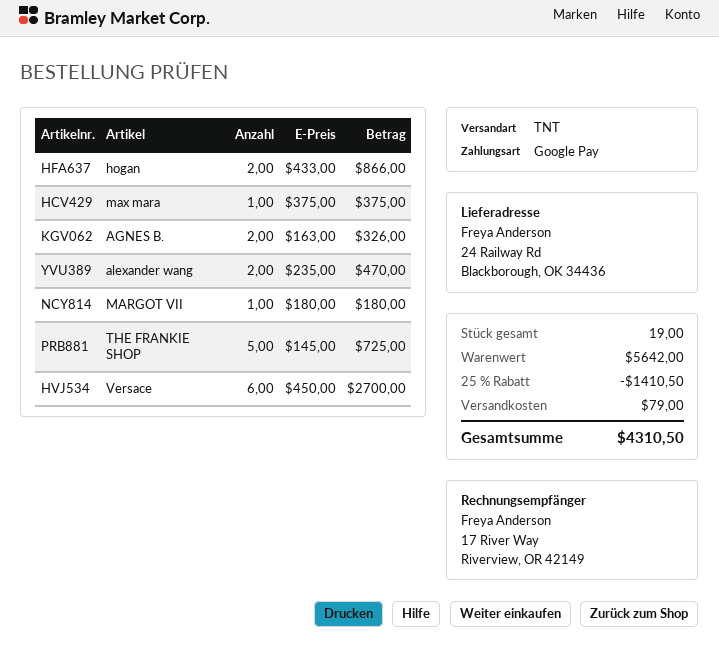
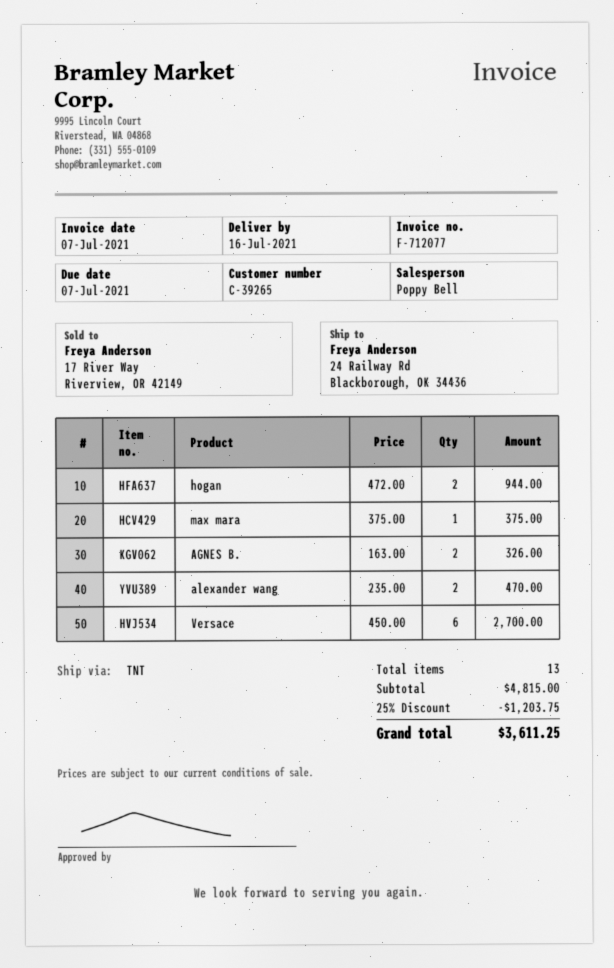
hogan: 2 x 433.00 = 866.00 -> 2 x 472.00 = 944.00
MARGOT VII: 1 x 180.00 = 180.00 -> none
THE FRANKIE SHOP: 5 x 145.00 = 725.00 -> none
total quantity: 19 -> 13
subtotal: 5642.00 -> 4815.00
discount: 25% = 1410.50 -> 25% = 1203.75
shipping: 79.00 -> none
total: 4310.50 -> 3611.25

